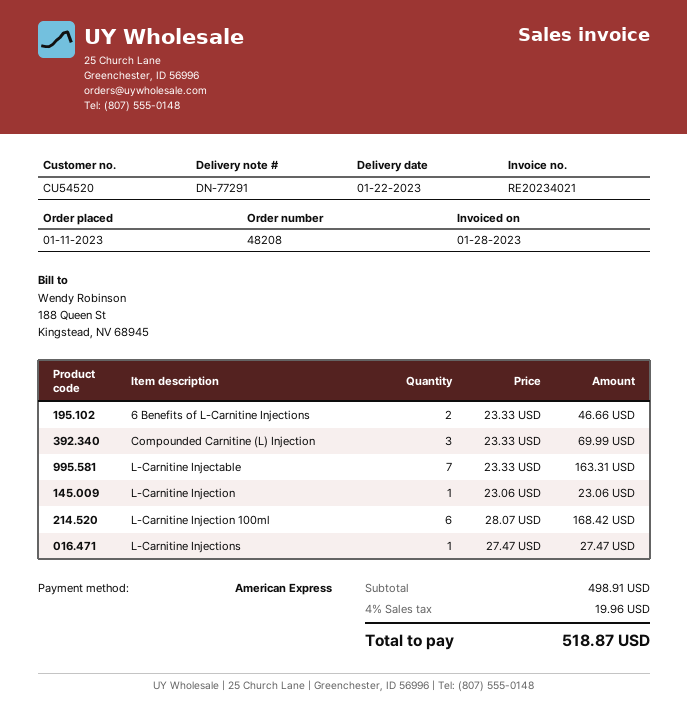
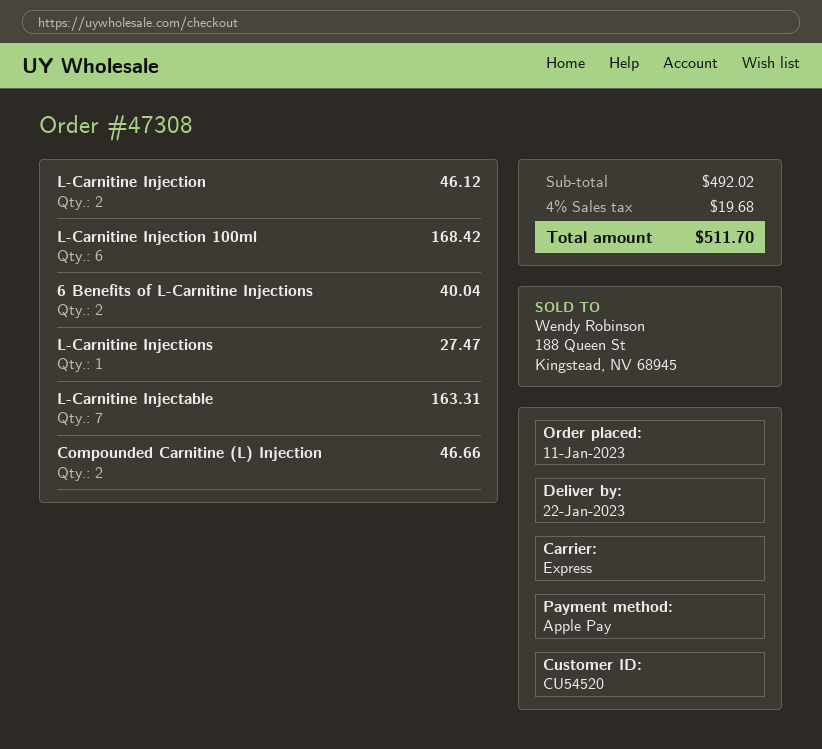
order number: 48208 -> 47308
payment method: American Express -> Apple Pay
6 Benefits of L-Carnitine Injections: 2 for 46.66 -> 2 for 40.04
Compounded Carnitine (L) Injection: 3 for 69.99 -> 2 for 46.66
L-Carnitine Injection: 1 for 23.06 -> 2 for 46.12
subtotal: 498.91 -> 492.02
tax: 4% = 19.96 -> 4% = 19.68
total: 518.87 -> 511.70

